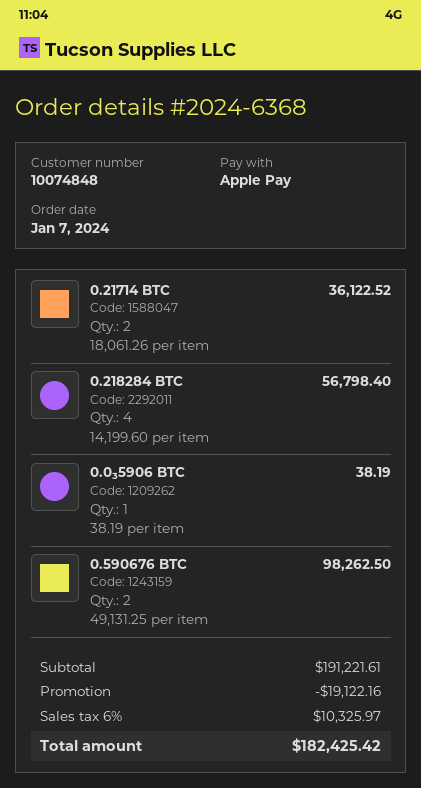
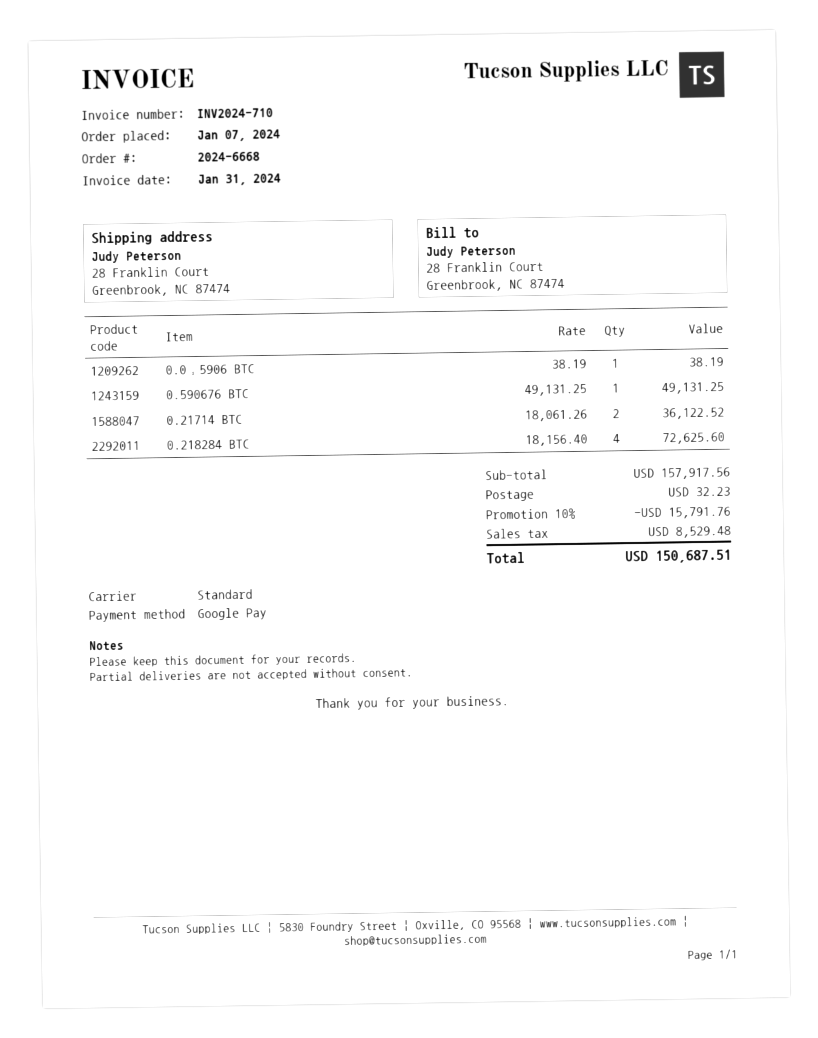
order number: 2024-6368 -> 2024-6668
payment method: Apple Pay -> Google Pay
0.218284 BTC: 4 x 14199.60 = 56798.40 -> 4 x 18156.40 = 72625.60
0.590676 BTC: 2 x 49131.25 = 98262.50 -> 1 x 49131.25 = 49131.25
subtotal: 191221.61 -> 157917.56
discount: 19122.16 -> 15791.76
shipping: none -> 32.23
tax: 10325.97 -> 8529.48
total: 182425.42 -> 150687.51

